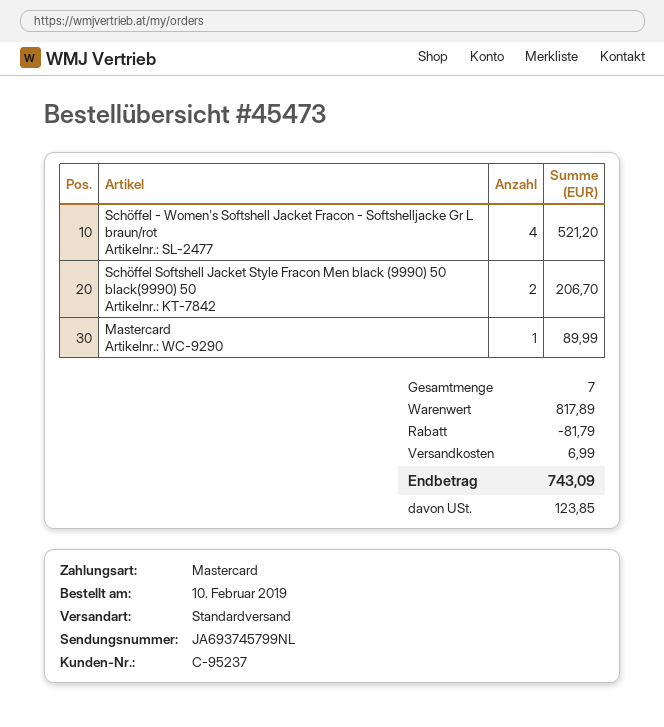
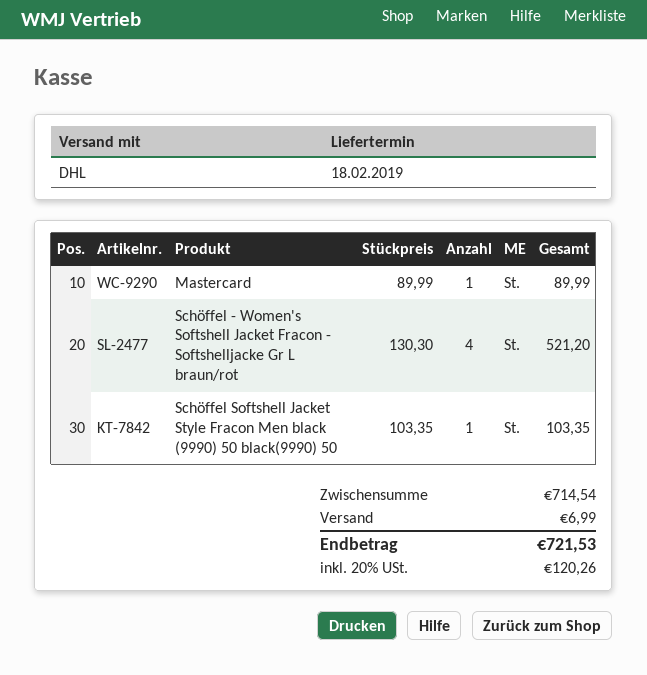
shipping method: standard -> DHL
Schöffel Softshell Jacket Style Fracon Men black (9990) 50 black(9990) 50: 2 for 206.70 -> 1 for 103.35
subtotal: 817.89 -> 714.54
discount: 81.79 -> none
tax: 123.85 -> 120.26
total: 743.09 -> 721.53

